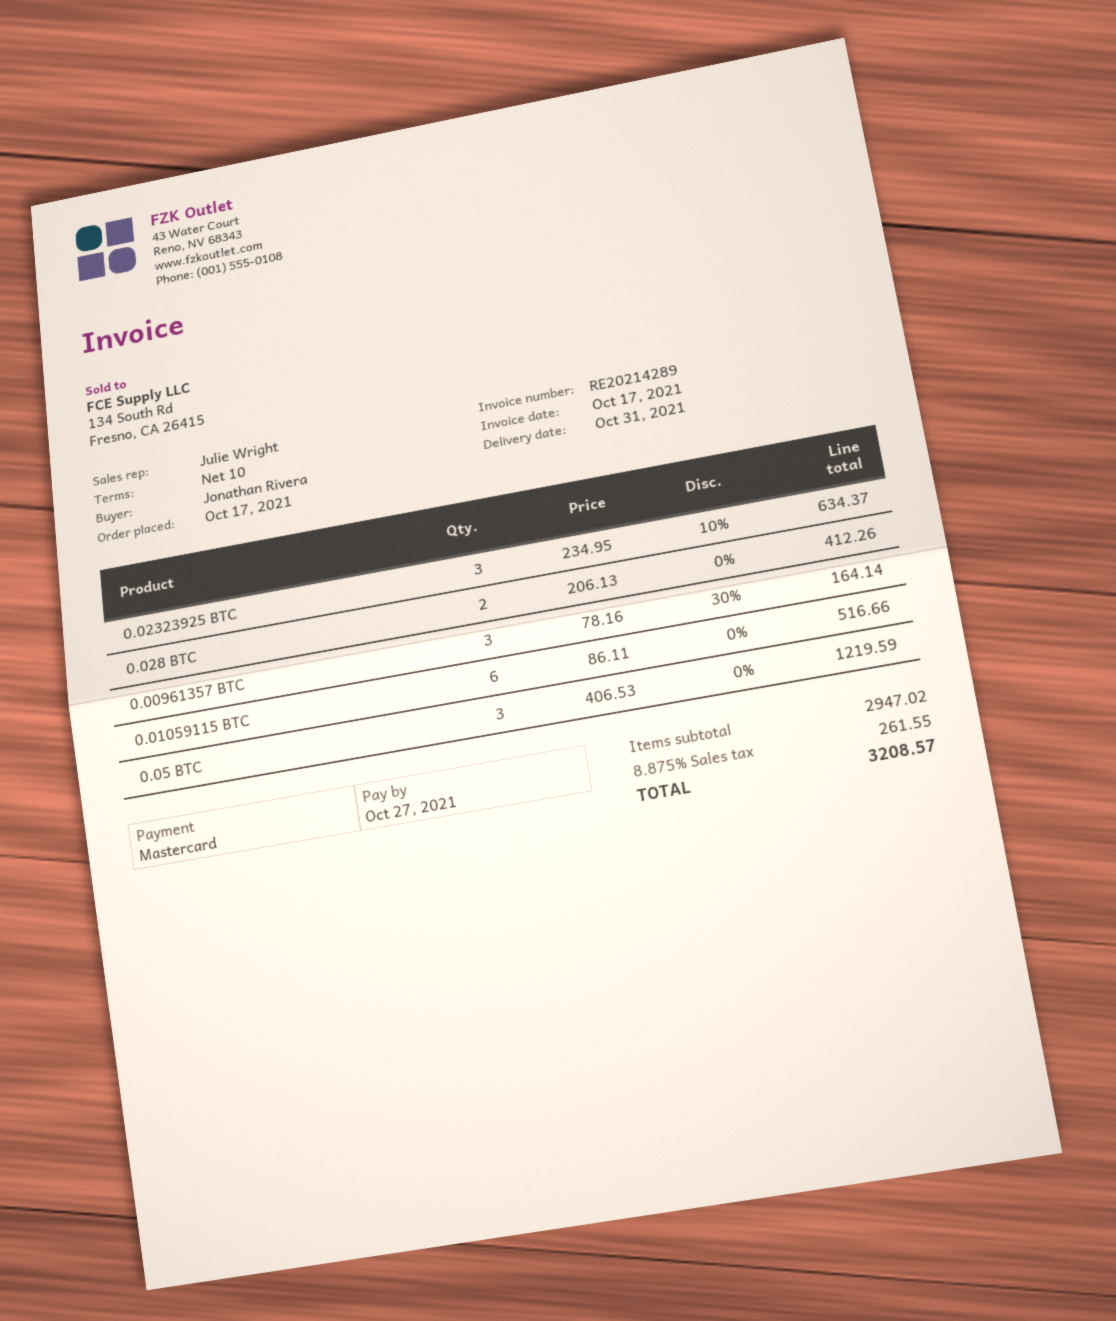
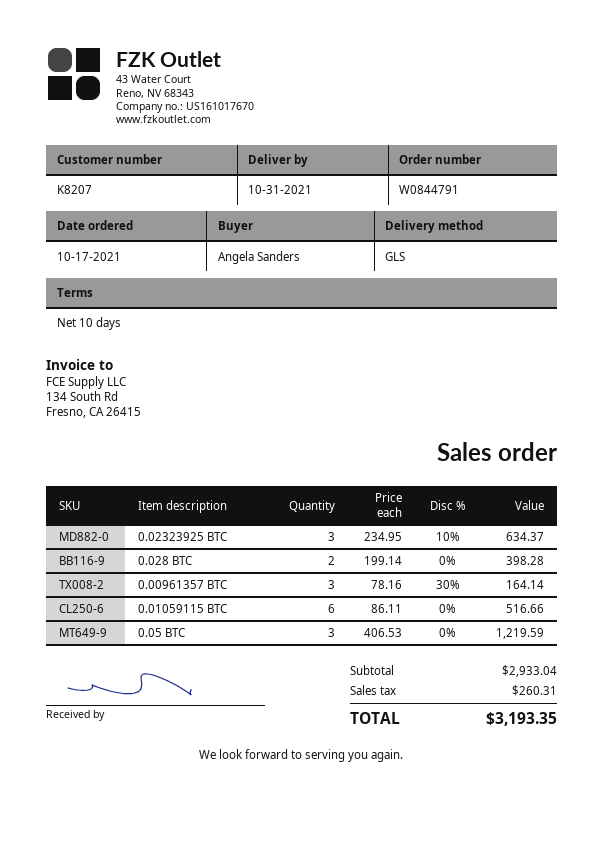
ordered by: Jonathan Rivera -> Angela Sanders
0.028 BTC: 2 x 206.13 = 412.26 -> 2 x 199.14 = 398.28
subtotal: 2947.02 -> 2933.04
tax: 261.55 -> 260.31
total: 3208.57 -> 3193.35

